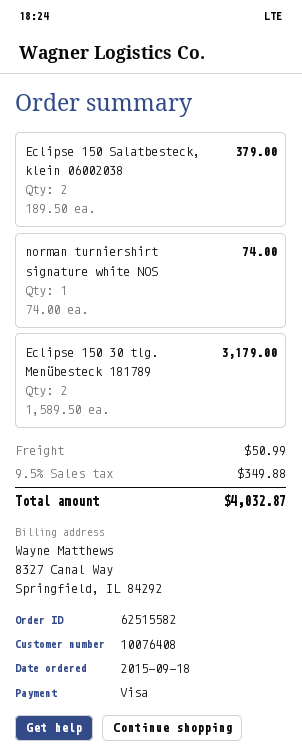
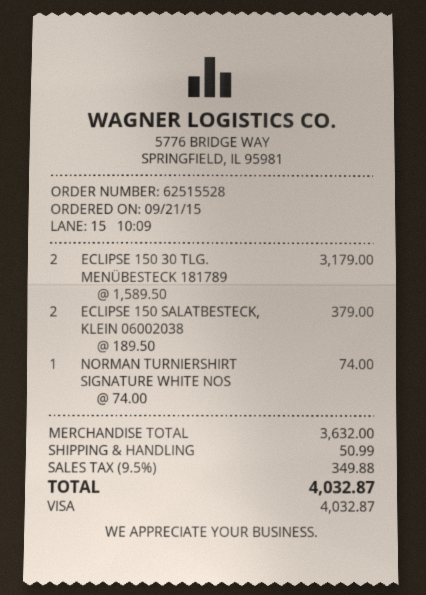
order number: 62515582 -> 62515528
order date: 2015-09-18 -> 2015-09-21

